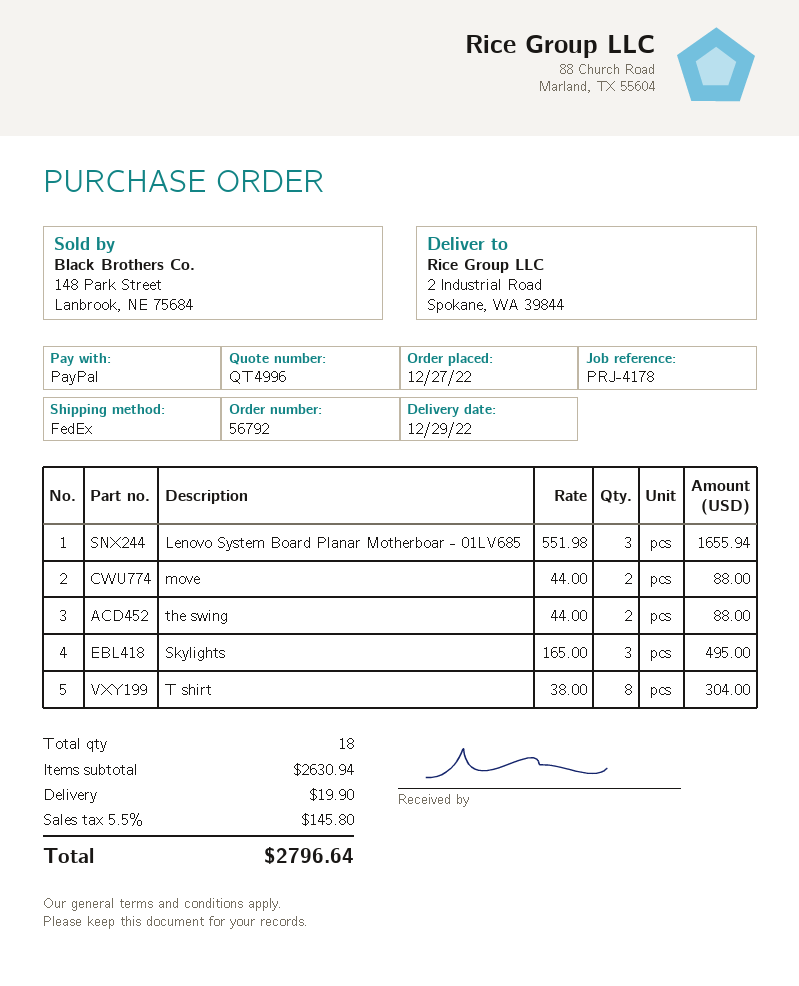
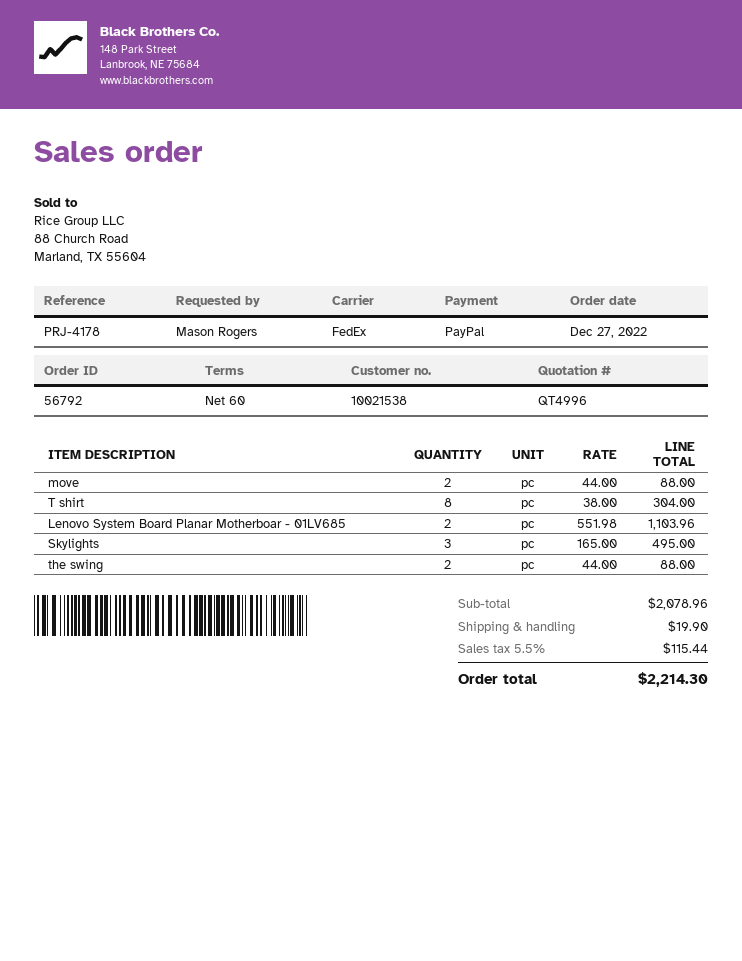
Lenovo System Board Planar Motherboar - 01LV685: 3 x 551.98 = 1655.94 -> 2 x 551.98 = 1103.96
subtotal: 2630.94 -> 2078.96
tax: 5.5% = 145.80 -> 5.5% = 115.44
total: 2796.64 -> 2214.30

